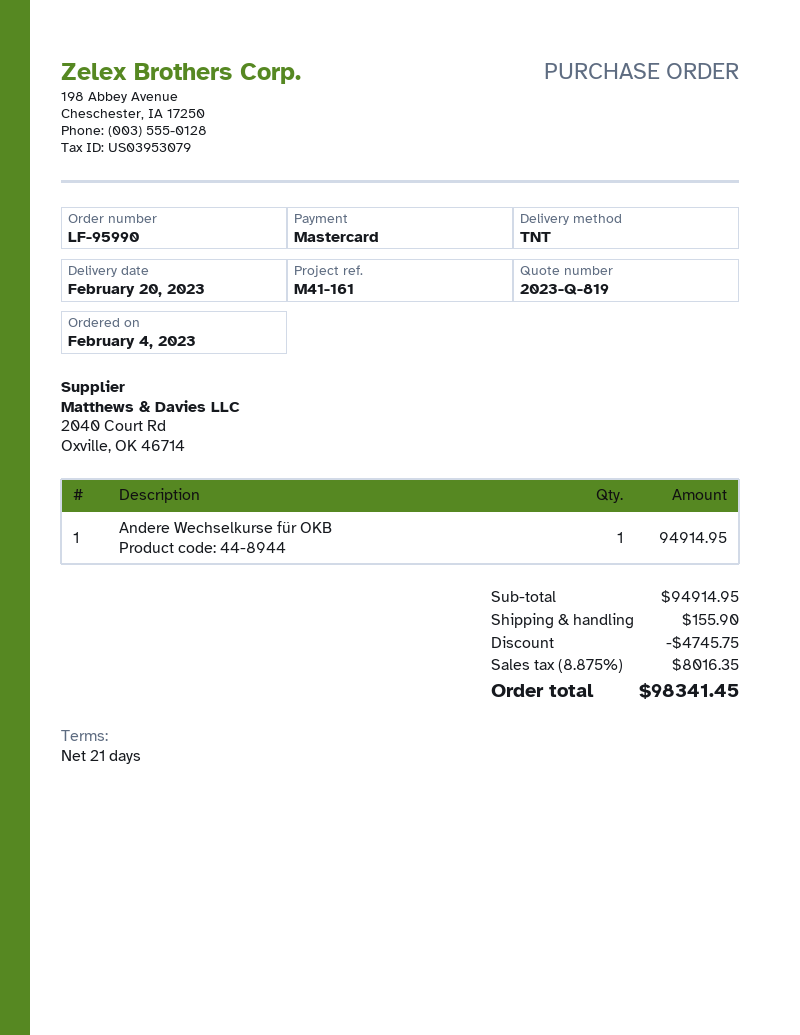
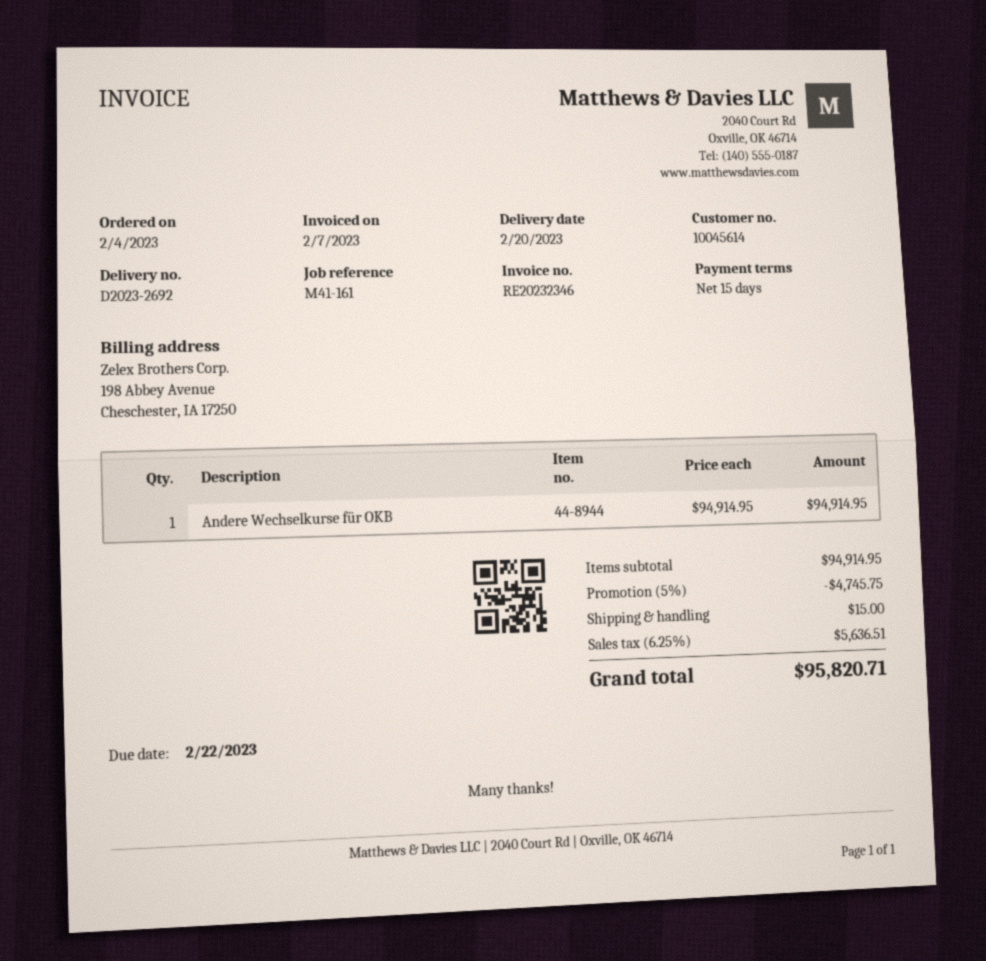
payment terms: 21 days -> 15 days
shipping: 155.90 -> 15.00
tax: 8.875% = 8016.35 -> 6.25% = 5636.51
total: 98341.45 -> 95820.71

